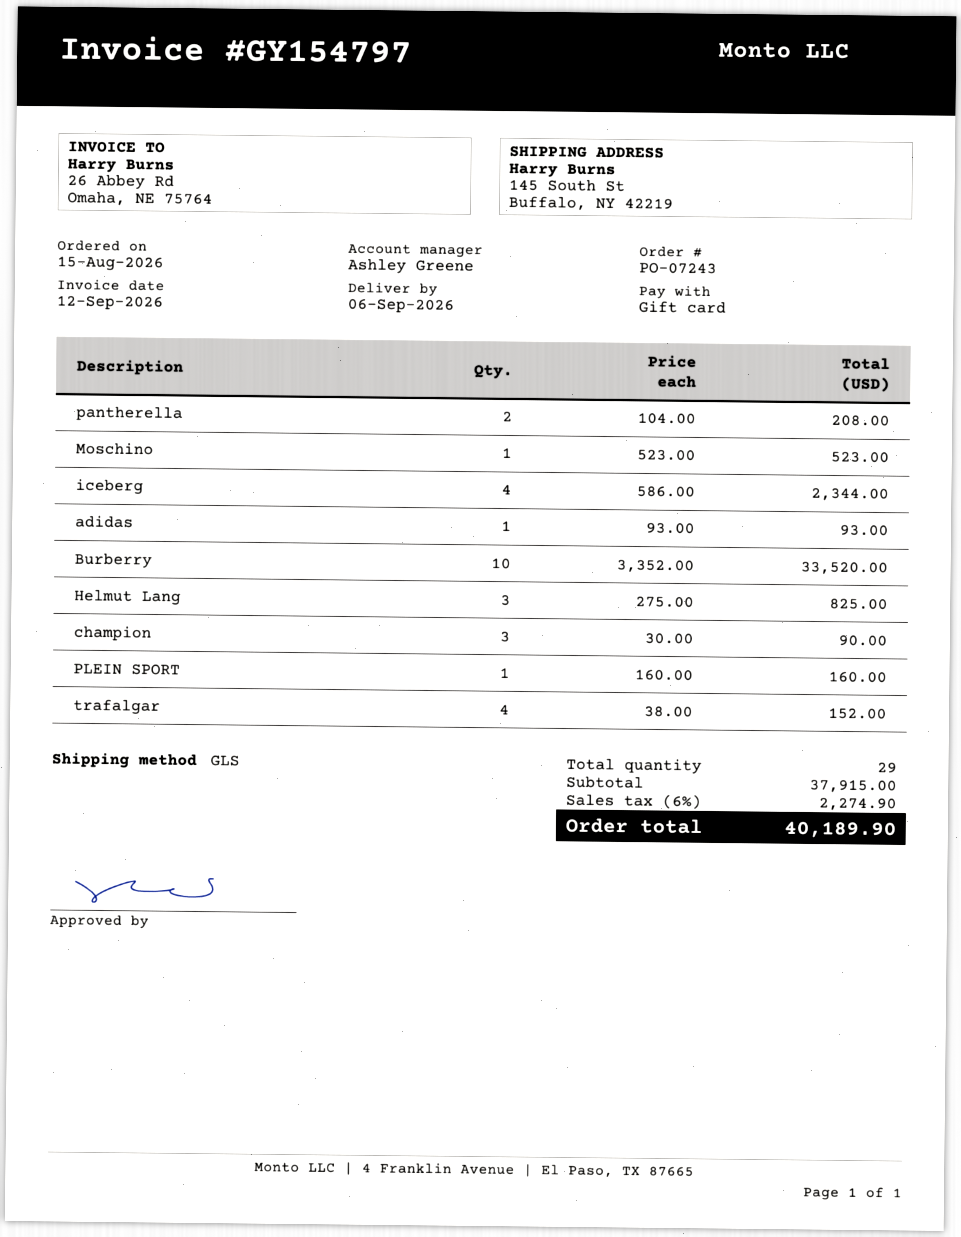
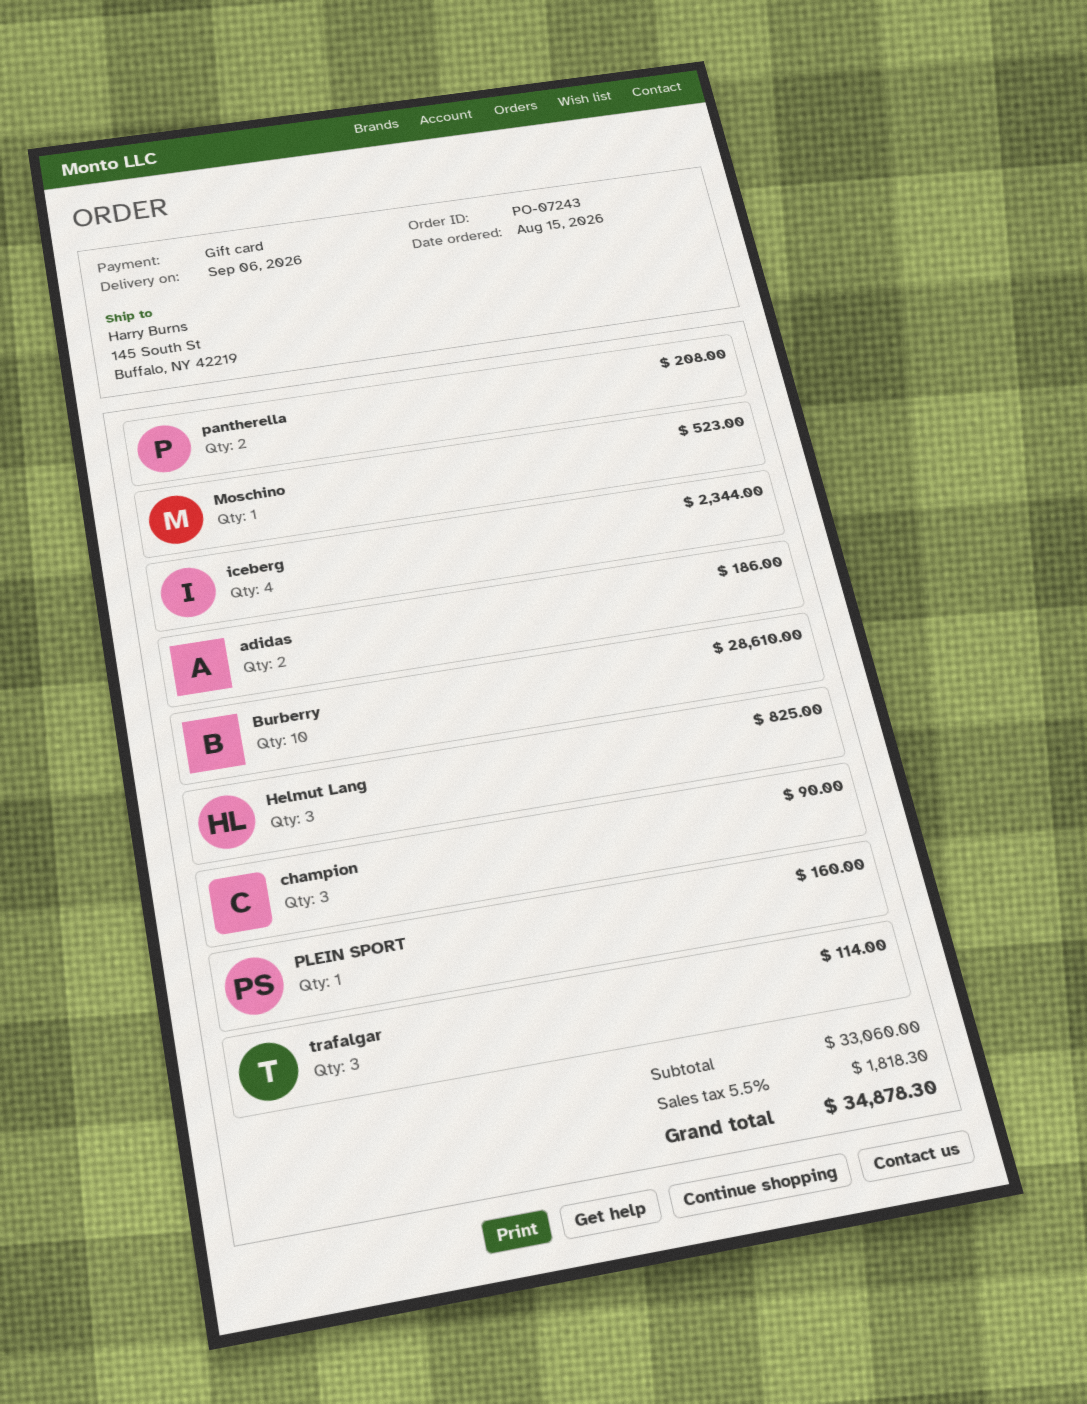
adidas: 1 for 93.00 -> 2 for 186.00
Burberry: 10 for 33520.00 -> 10 for 28610.00
trafalgar: 4 for 152.00 -> 3 for 114.00
subtotal: 37915.00 -> 33060.00
tax: 6% = 2274.90 -> 5.5% = 1818.30
total: 40189.90 -> 34878.30

